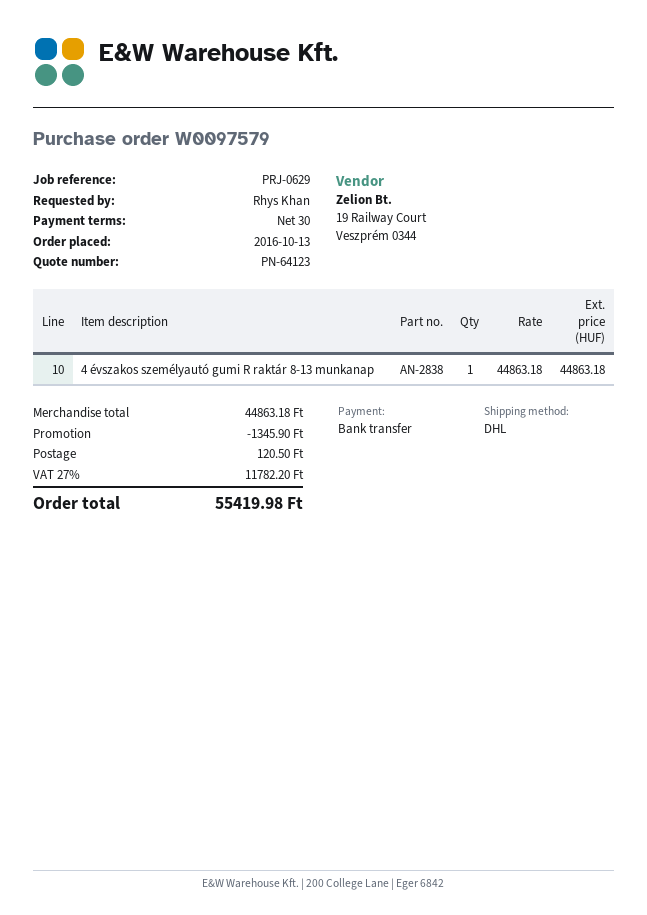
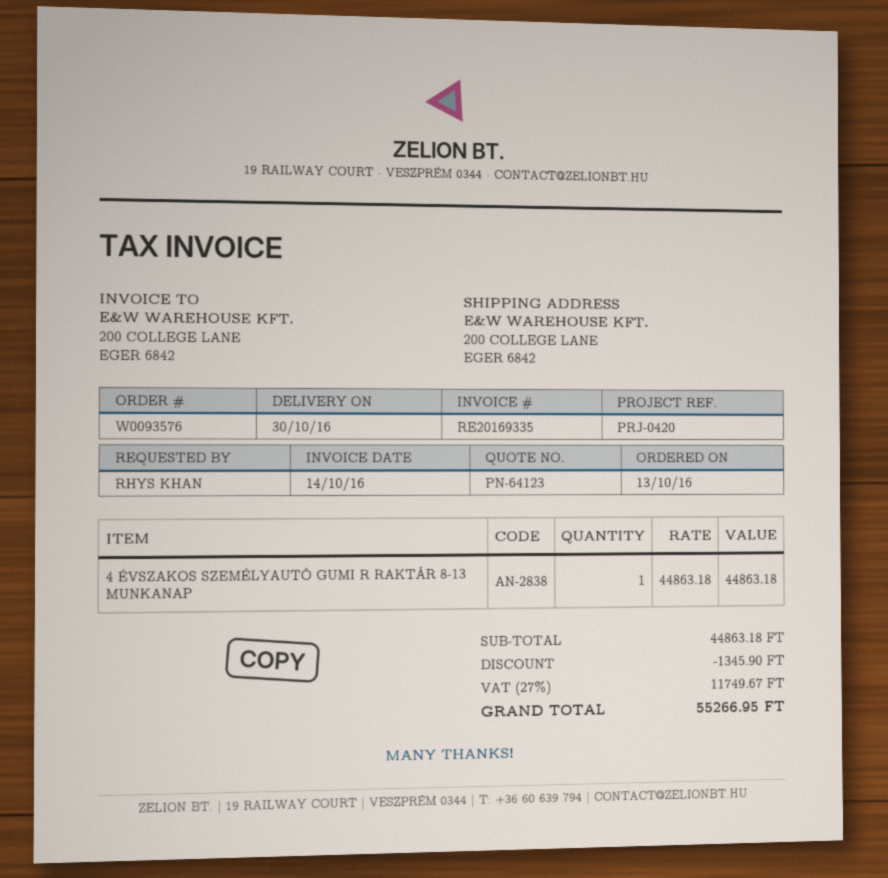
order number: W0097579 -> W0093576
reference: PRJ-0629 -> PRJ-0420
shipping: 120.50 -> none
tax: 27% = 11782.20 -> 27% = 11749.67
total: 55419.98 -> 55266.95

